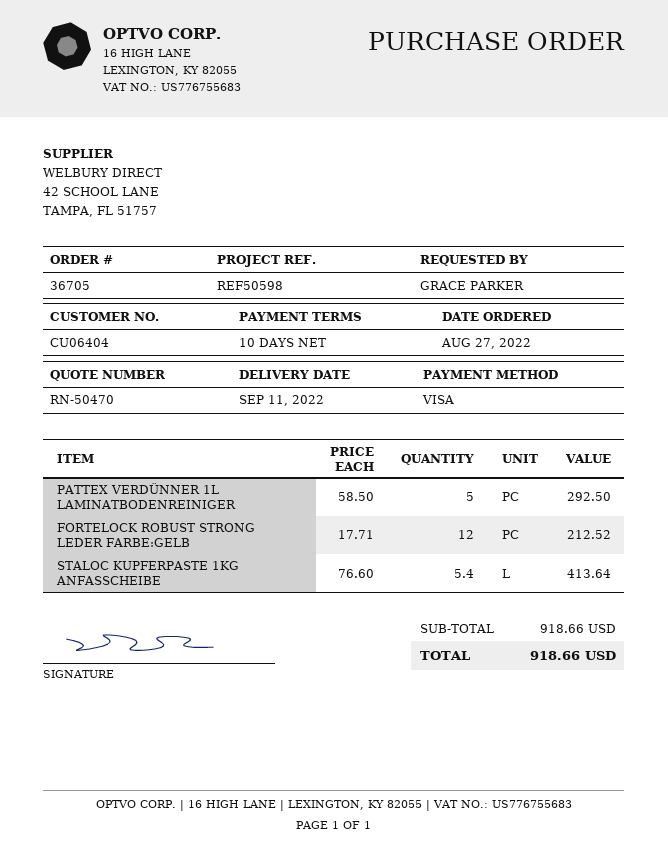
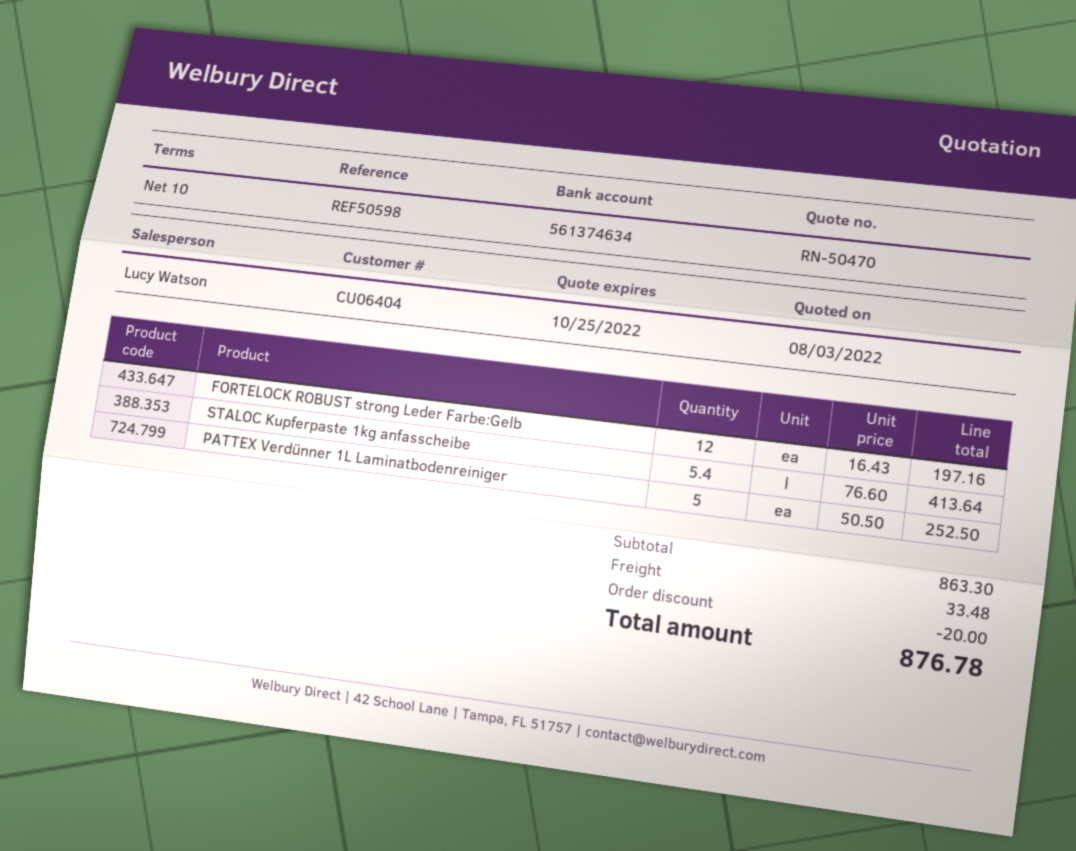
PATTEX VERDÜNNER 1L LAMINATBODENREINIGER: 5 x 58.50 = 292.50 -> 5 x 50.50 = 252.50
FORTELOCK ROBUST STRONG LEDER FARBE:GELB: 12 x 17.71 = 212.52 -> 12 x 16.43 = 197.16
subtotal: 918.66 -> 863.30
discount: none -> 20.00
shipping: none -> 33.48
total: 918.66 -> 876.78

